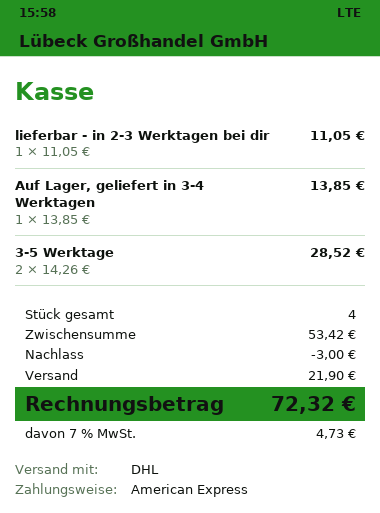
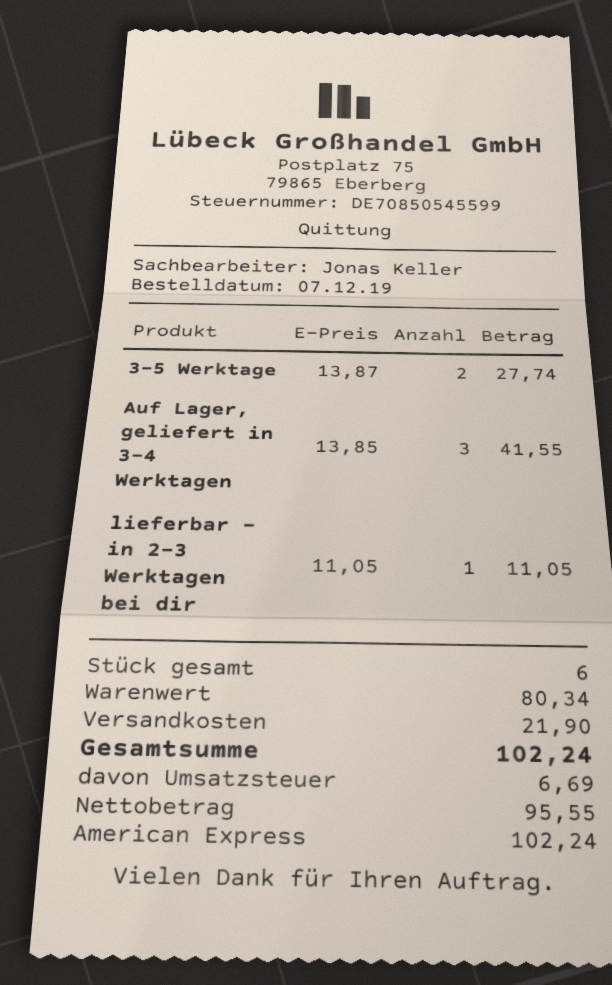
Auf Lager, geliefert in 3-4 Werktagen: 1 x 13.85 = 13.85 -> 3 x 13.85 = 41.55
3-5 Werktage: 2 x 14.26 = 28.52 -> 2 x 13.87 = 27.74
total quantity: 4 -> 6
subtotal: 53.42 -> 80.34
discount: 3.00 -> none
tax: 4.73 -> 6.69
total: 72.32 -> 102.24

